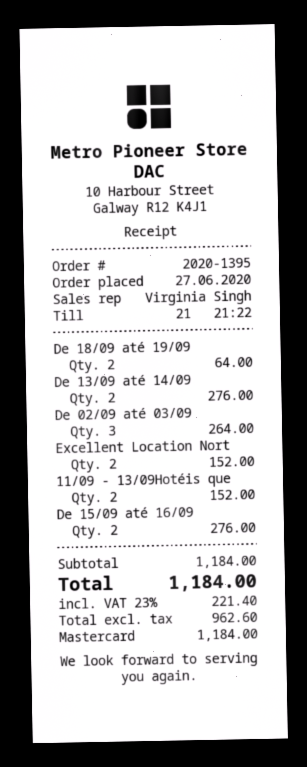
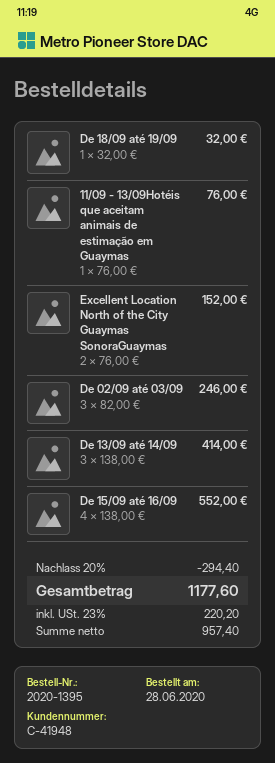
order date: 2020-06-27 -> 2020-06-28
De 18/09 até 19/09: 2 for 64.00 -> 1 for 32.00
De 13/09 até 14/09: 2 for 276.00 -> 3 for 414.00
De 02/09 até 03/09: 3 for 264.00 -> 3 for 246.00
11/09 - 13/09Hotéis que: 2 for 152.00 -> 1 for 76.00
De 15/09 até 16/09: 2 for 276.00 -> 4 for 552.00
discount: none -> 20% = 294.40
net: 962.60 -> 957.40
tax: 23% = 221.40 -> 23% = 220.20
total: 1184.00 -> 1177.60

